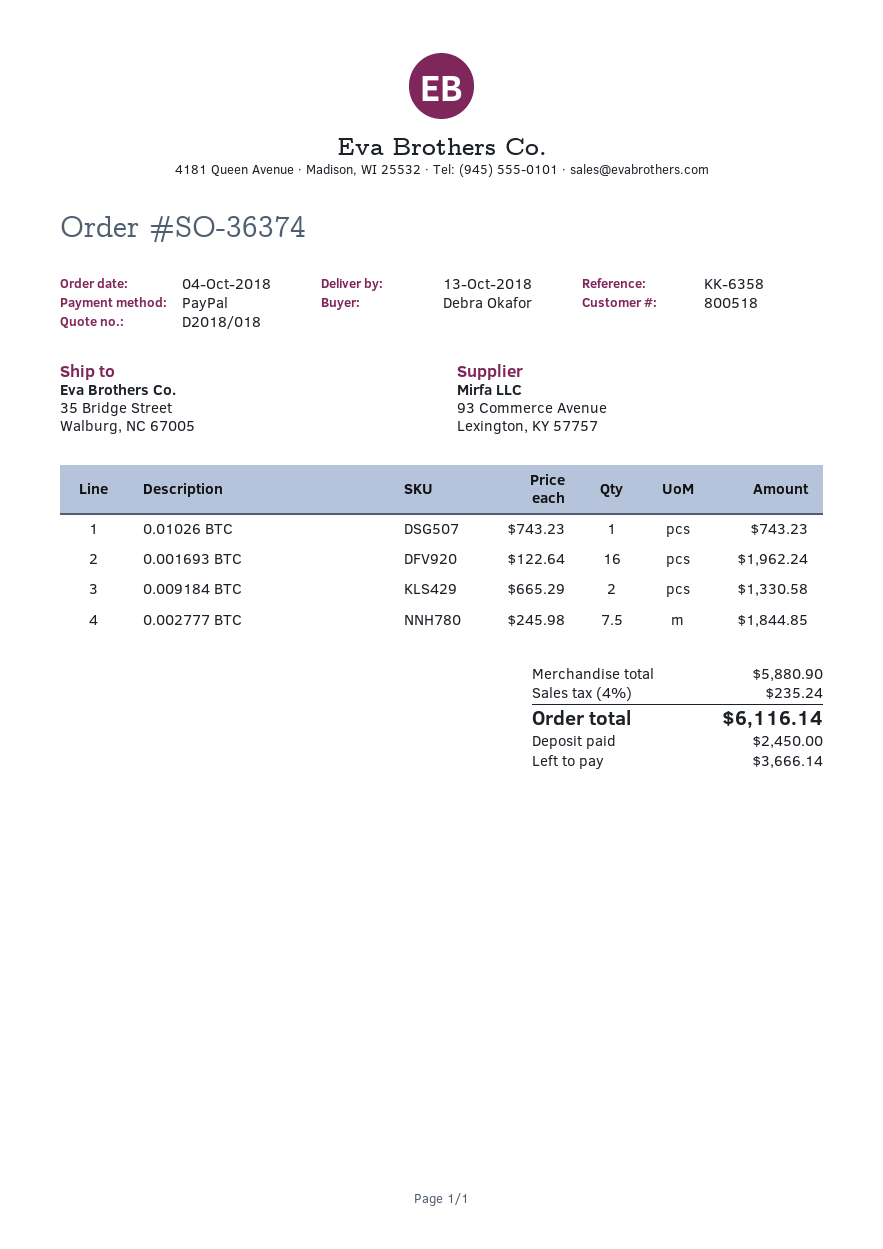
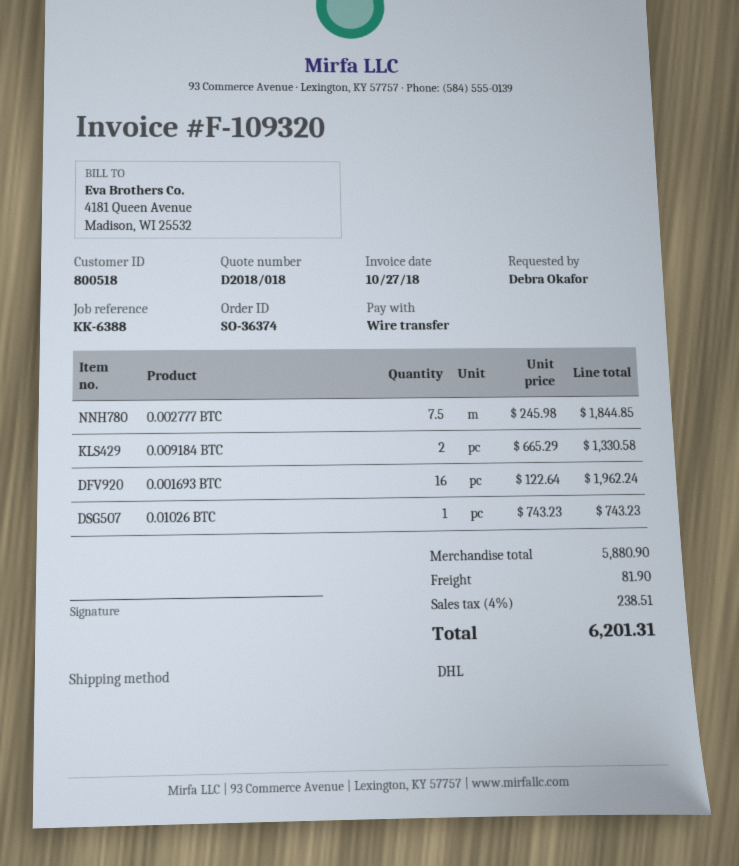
reference: KK-6358 -> KK-6388
payment method: PayPal -> bank transfer
shipping: none -> 81.90
tax: 4% = 235.24 -> 4% = 238.51
total: 6116.14 -> 6201.31

